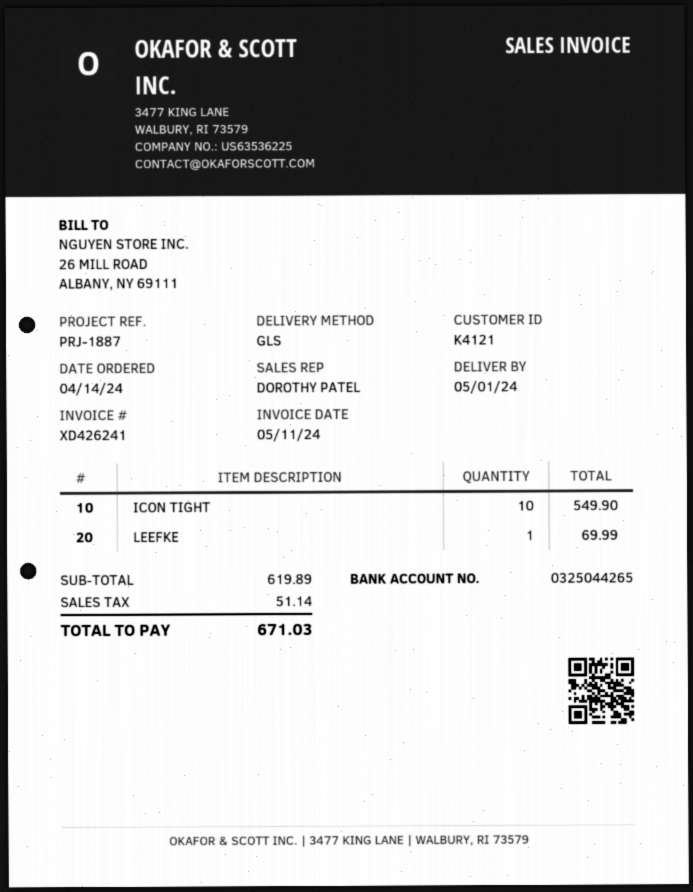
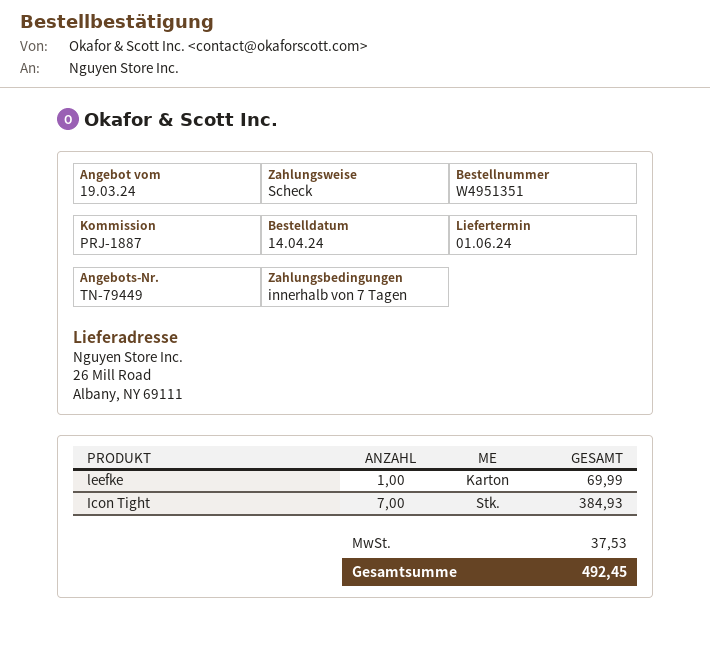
delivery date: 2024-05-01 -> 2024-06-01
ICON TIGHT: 10 for 549.90 -> 7 for 384.93
tax: 51.14 -> 37.53
total: 671.03 -> 492.45

